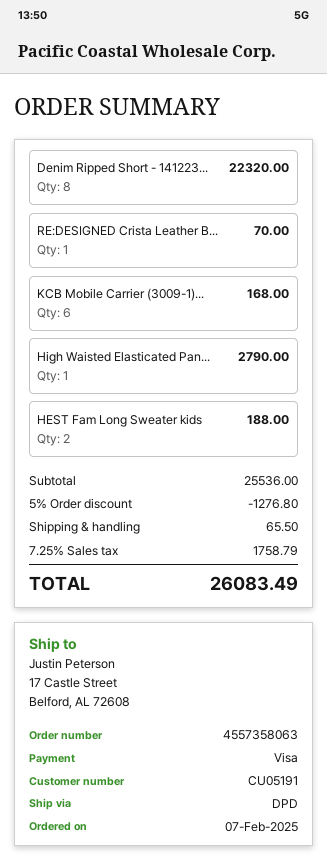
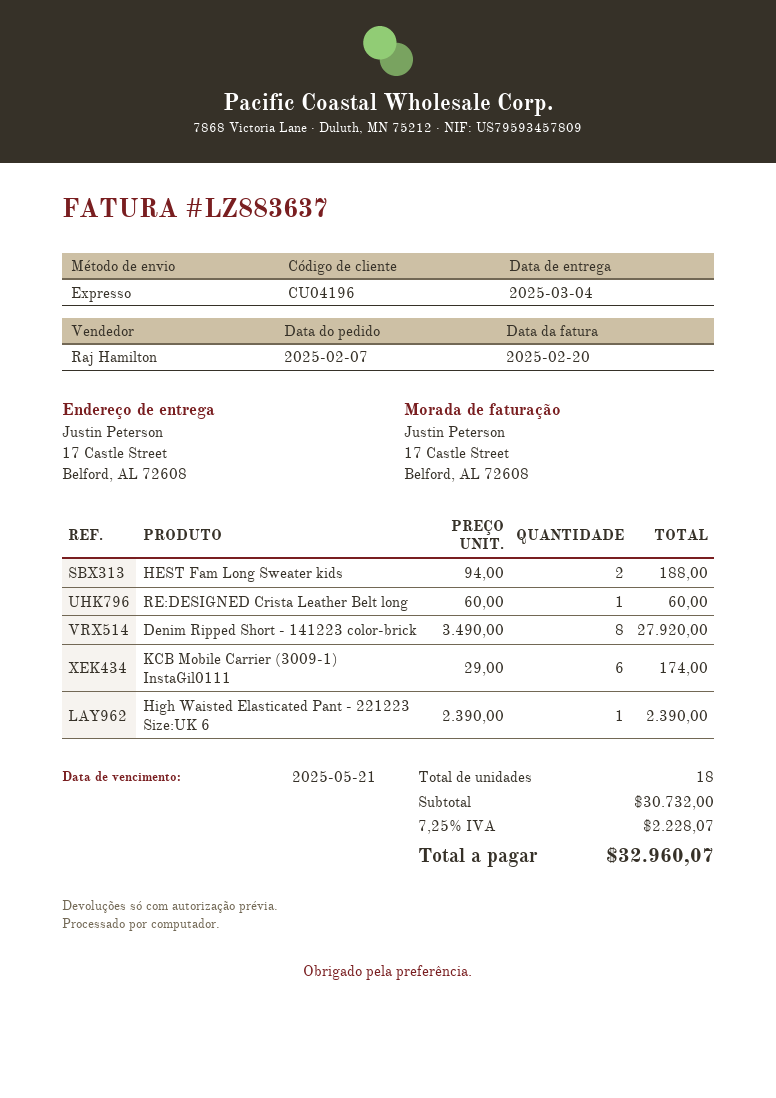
customer number: CU05191 -> CU04196
shipping method: DPD -> express
Denim Ripped Short - 141223...: 8 for 22320.00 -> 8 for 27920.00
RE:DESIGNED Crista Leather B...: 1 for 70.00 -> 1 for 60.00
KCB Mobile Carrier (3009-1)...: 6 for 168.00 -> 6 for 174.00
High Waisted Elasticated Pan...: 1 for 2790.00 -> 1 for 2390.00
subtotal: 25536.00 -> 30732.00
discount: 5% = 1276.80 -> none
shipping: 65.50 -> none
tax: 7.25% = 1758.79 -> 7.25% = 2228.07
total: 26083.49 -> 32960.07

